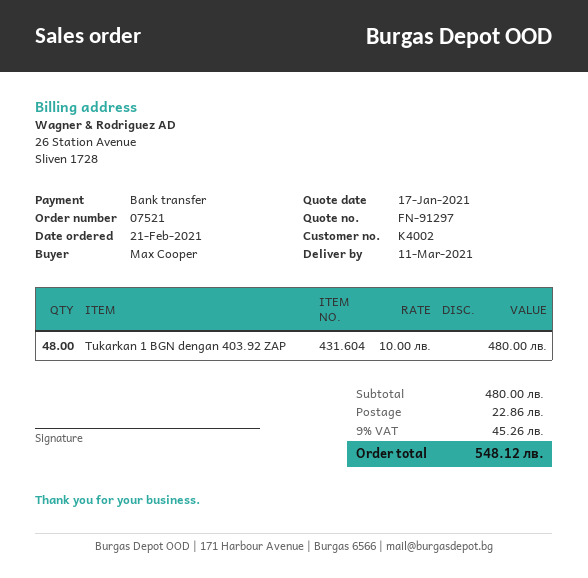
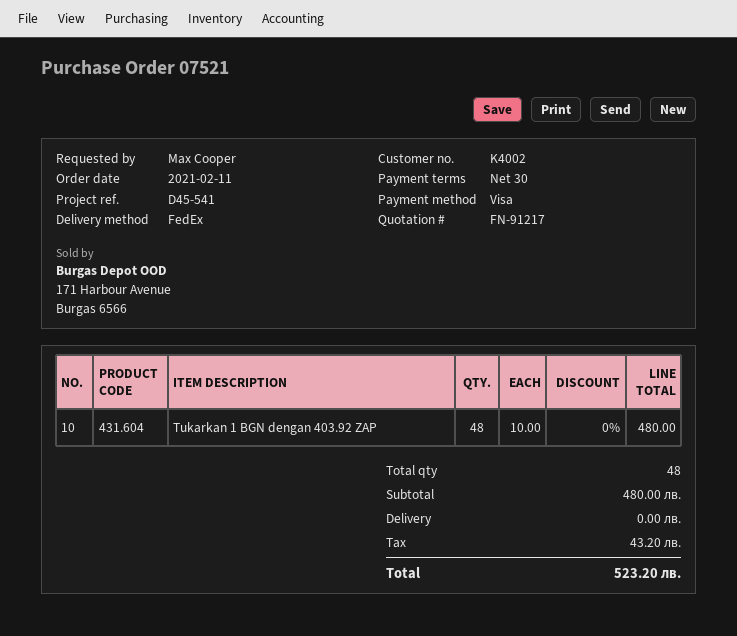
quote number: FN-91297 -> FN-91217
order date: 2021-02-21 -> 2021-02-11
payment method: bank transfer -> Visa
shipping: 22.86 -> 0.00
tax: 45.26 -> 43.20
total: 548.12 -> 523.20

